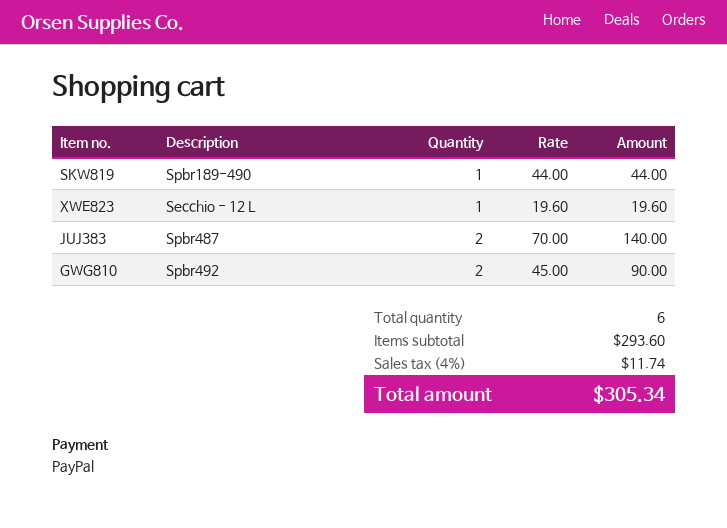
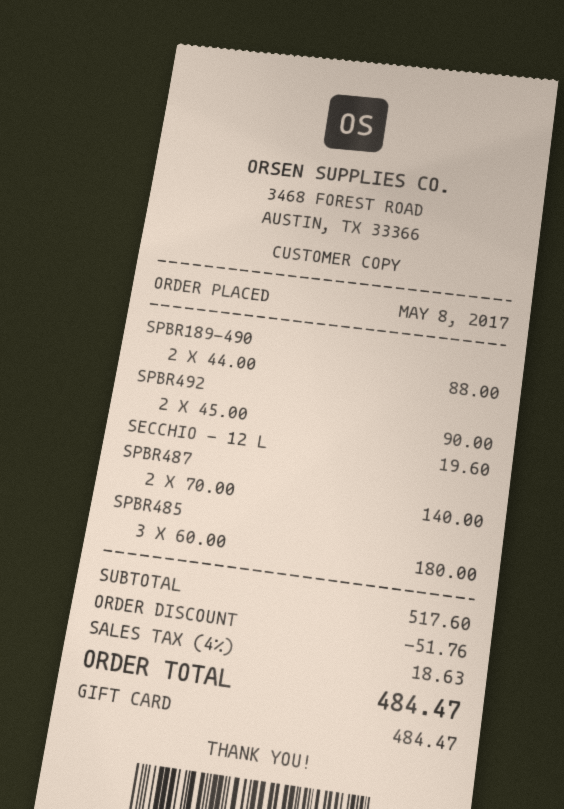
payment method: PayPal -> gift card
Spbr189-490: 1 x 44.00 = 44.00 -> 2 x 44.00 = 88.00
SPBR485: none -> 3 x 60.00 = 180.00
subtotal: 293.60 -> 517.60
discount: none -> 51.76
tax: 4% = 11.74 -> 4% = 18.63
total: 305.34 -> 484.47

